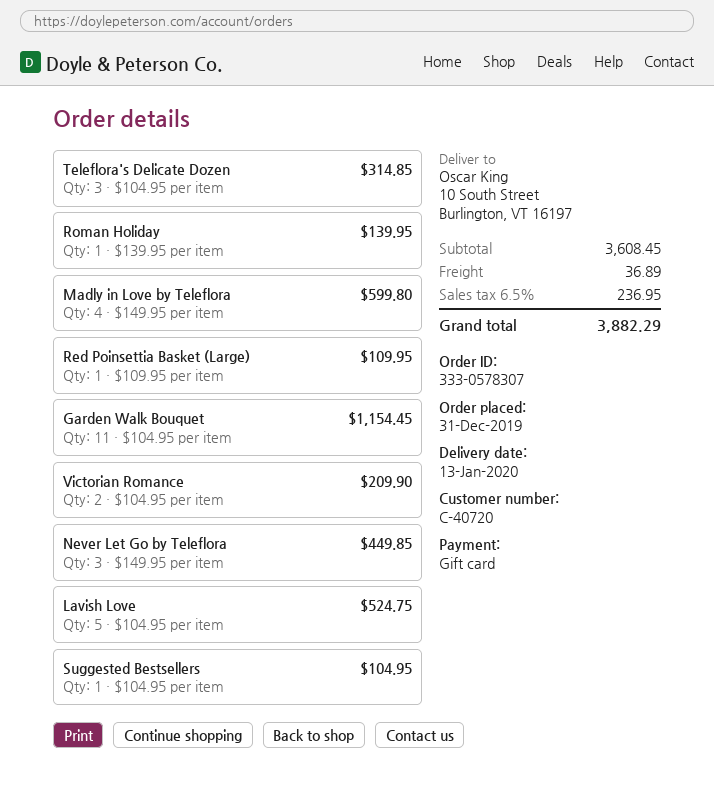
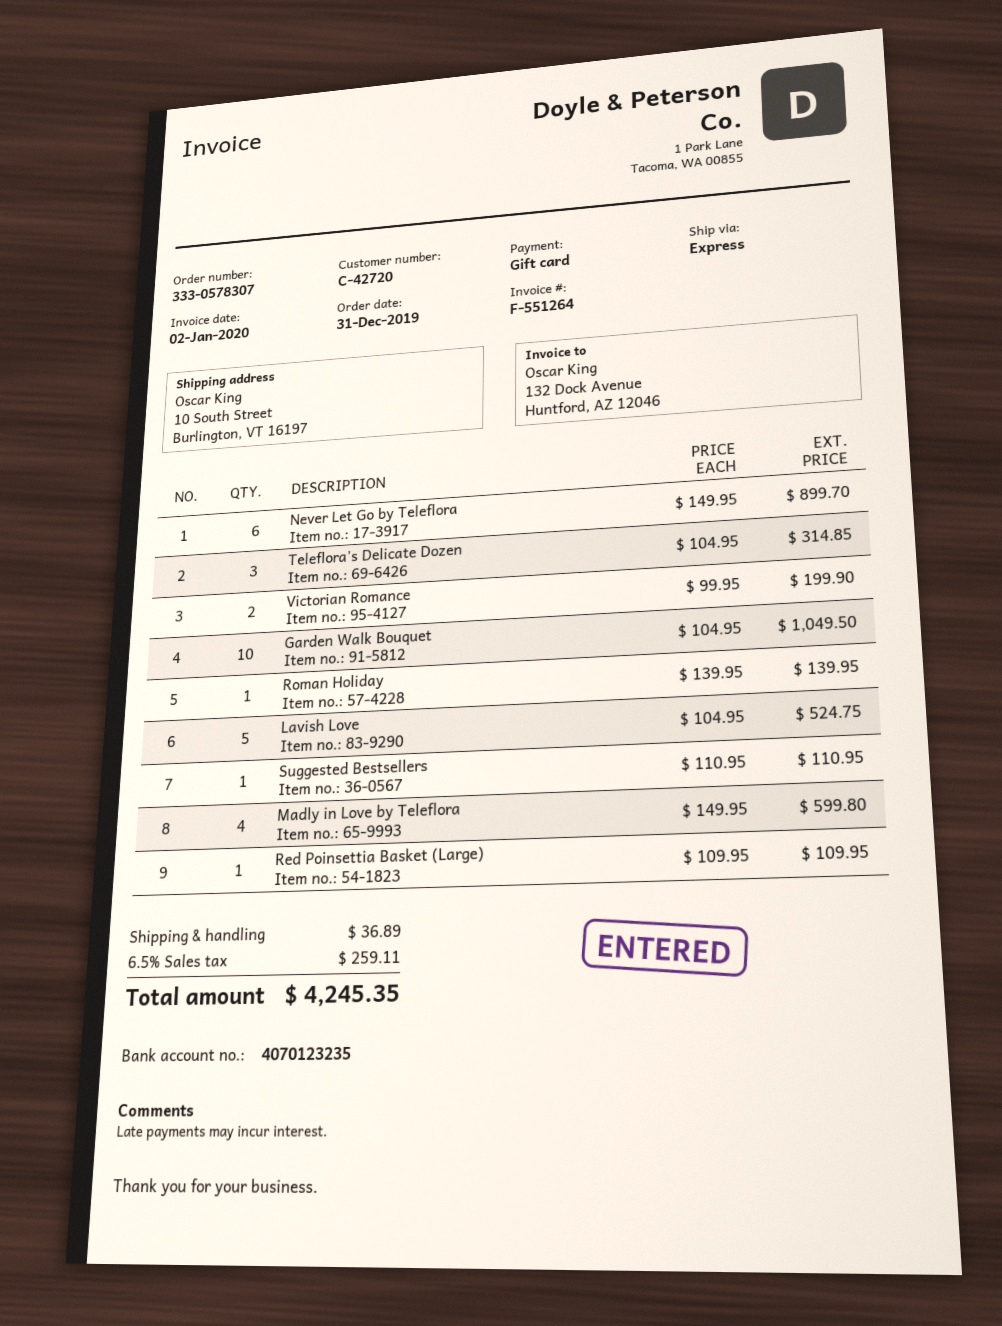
customer number: C-40720 -> C-42720
Garden Walk Bouquet: 11 x 104.95 = 1154.45 -> 10 x 104.95 = 1049.50
Victorian Romance: 2 x 104.95 = 209.90 -> 2 x 99.95 = 199.90
Never Let Go by Teleflora: 3 x 149.95 = 449.85 -> 6 x 149.95 = 899.70
Suggested Bestsellers: 1 x 104.95 = 104.95 -> 1 x 110.95 = 110.95
tax: 6.5% = 236.95 -> 6.5% = 259.11
total: 3882.29 -> 4245.35

